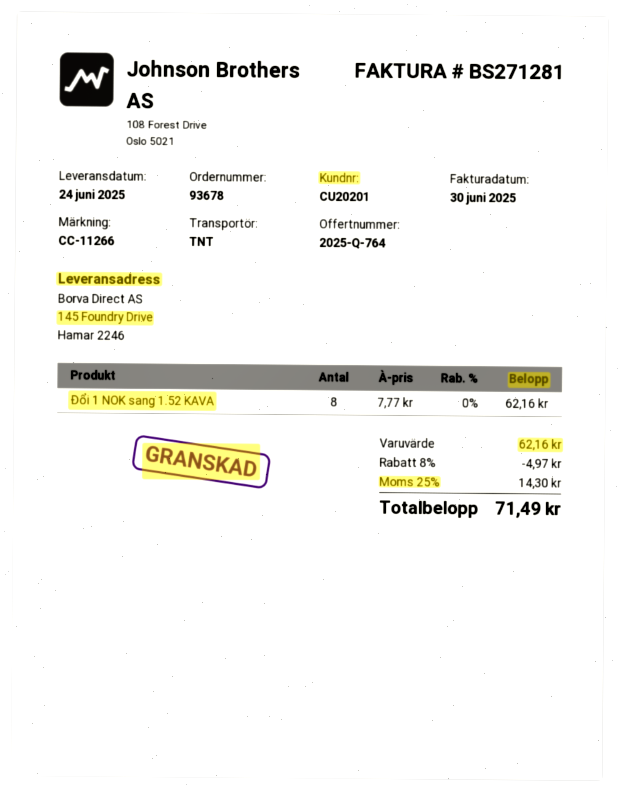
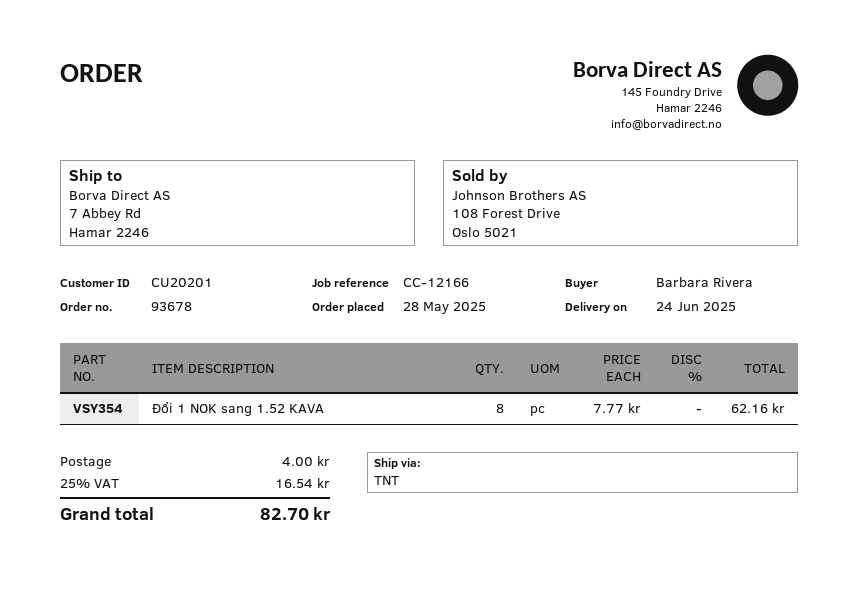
reference: CC-11266 -> CC-12166
ship to: 145 Foundry Drive, Hamar 2246 -> 7 Abbey Rd, Hamar 2246
discount: 8% = 4.97 -> none
shipping: none -> 4.00
tax: 25% = 14.30 -> 25% = 16.54
total: 71.49 -> 82.70

